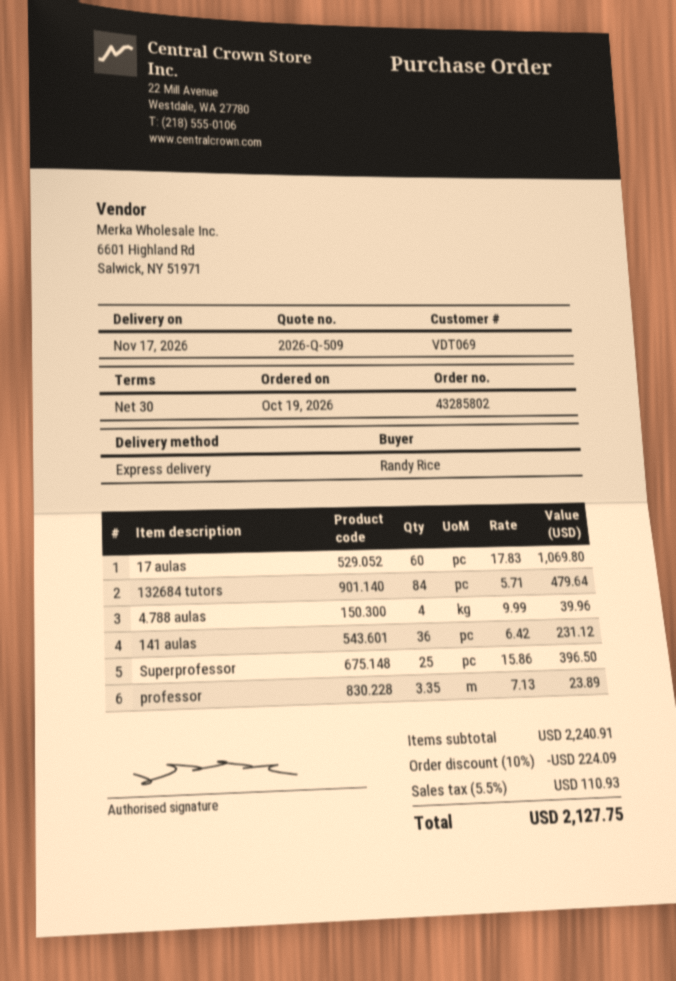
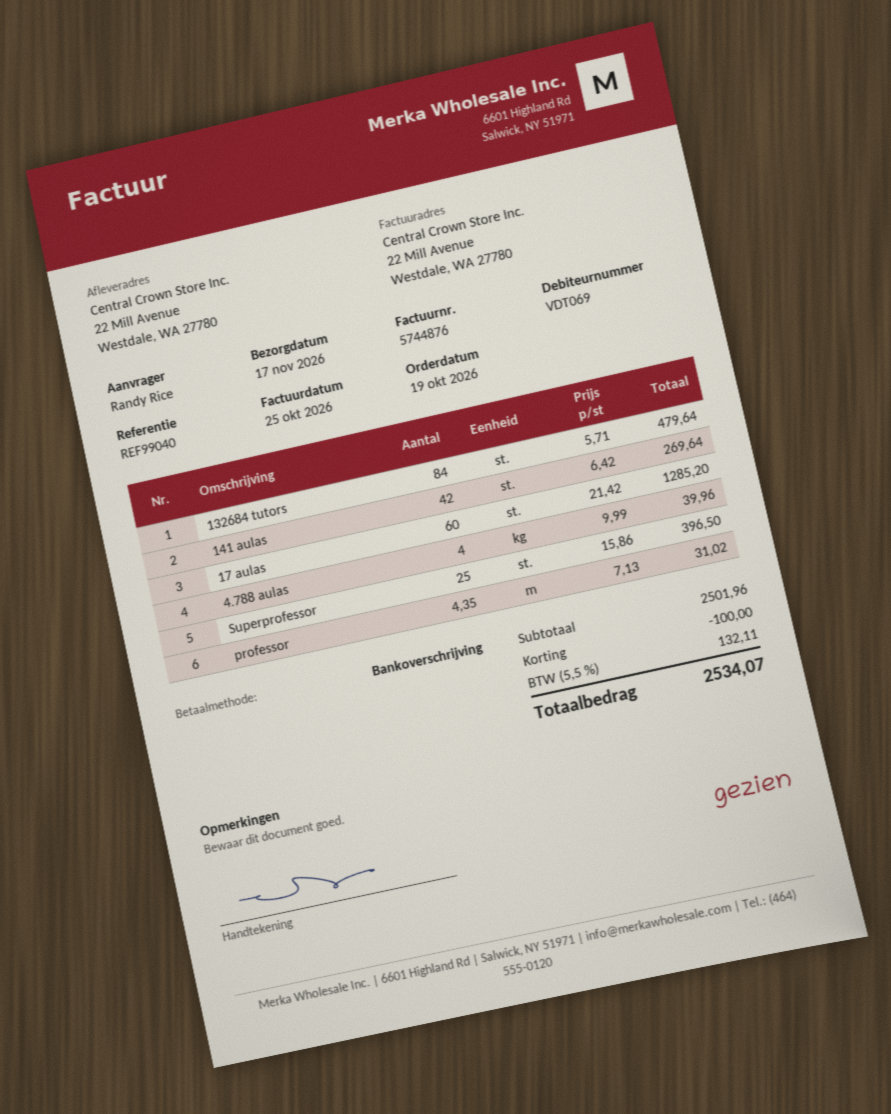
17 aulas: 60 x 17.83 = 1069.80 -> 60 x 21.42 = 1285.20
141 aulas: 36 x 6.42 = 231.12 -> 42 x 6.42 = 269.64
professor: 3.35 x 7.13 = 23.89 -> 4.35 x 7.13 = 31.02
subtotal: 2240.91 -> 2501.96
discount: 224.09 -> 100.00
tax: 5.5% = 110.93 -> 5.5% = 132.11
total: 2127.75 -> 2534.07

